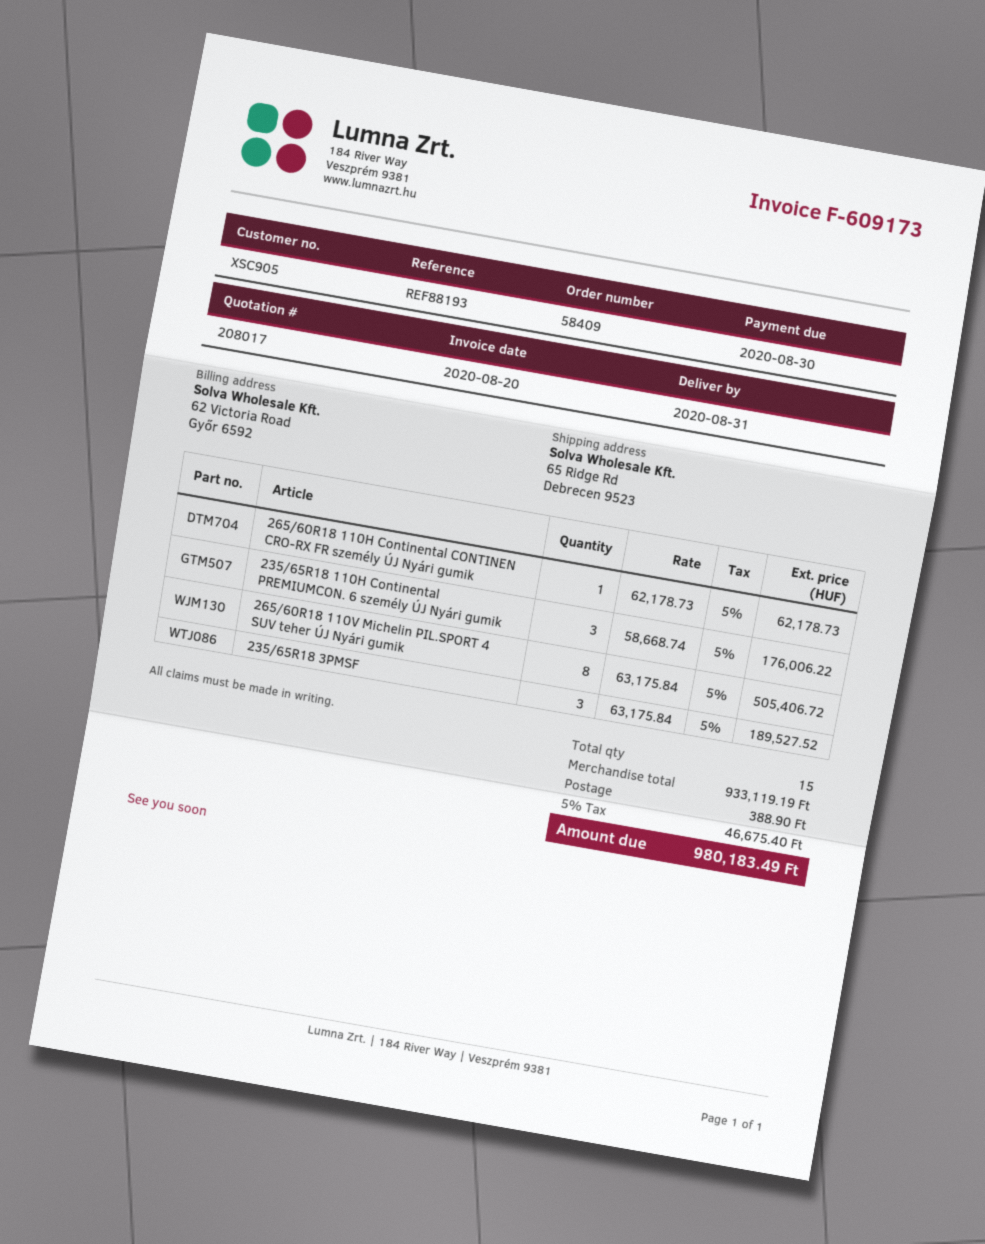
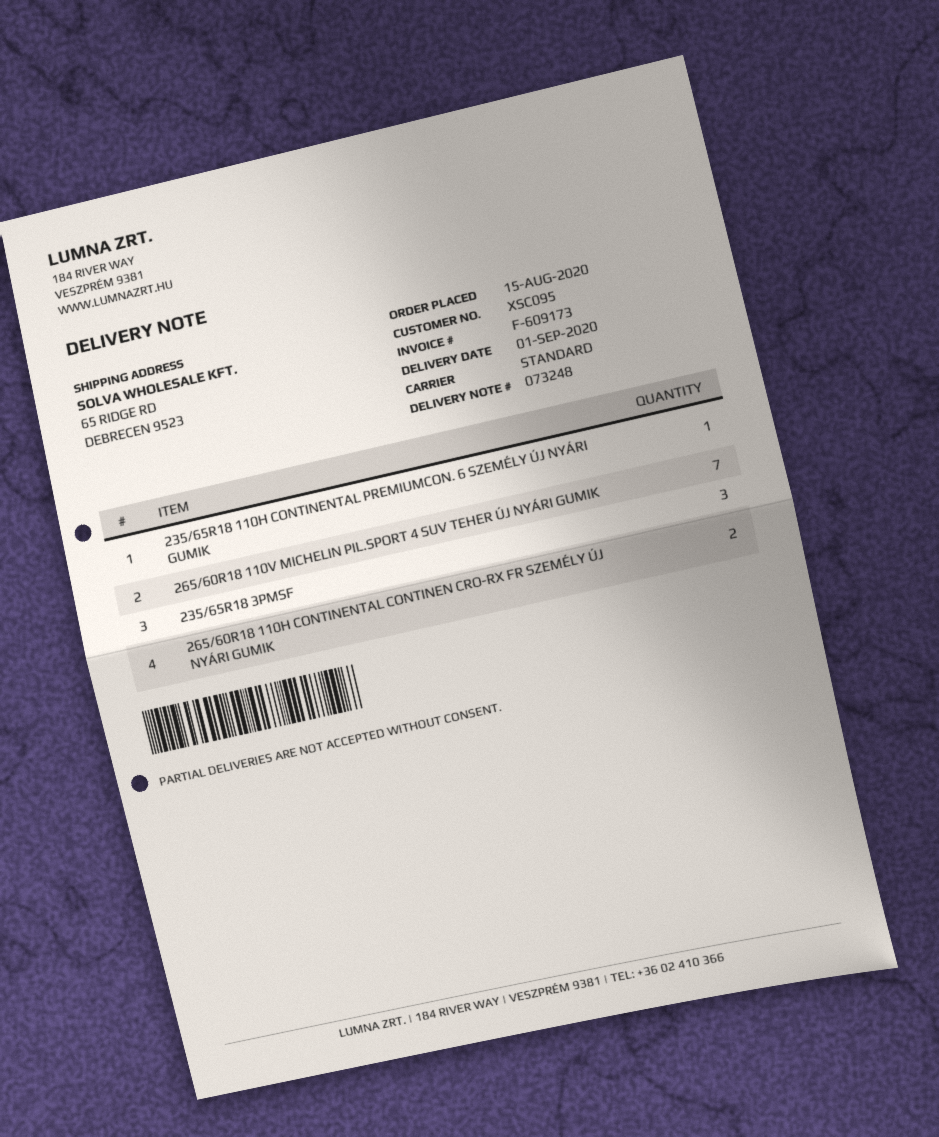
delivery date: 2020-08-31 -> 2020-09-01
customer number: XSC905 -> XSC095
265/60R18 110H Continental CONTINEN CRO-RX FR személy ÚJ Nyári gumik: 1 -> 2
235/65R18 110H Continental PREMIUMCON. 6 személy ÚJ Nyári gumik: 3 -> 1
265/60R18 110V Michelin PIL.SPORT 4 SUV teher ÚJ Nyári gumik: 8 -> 7

